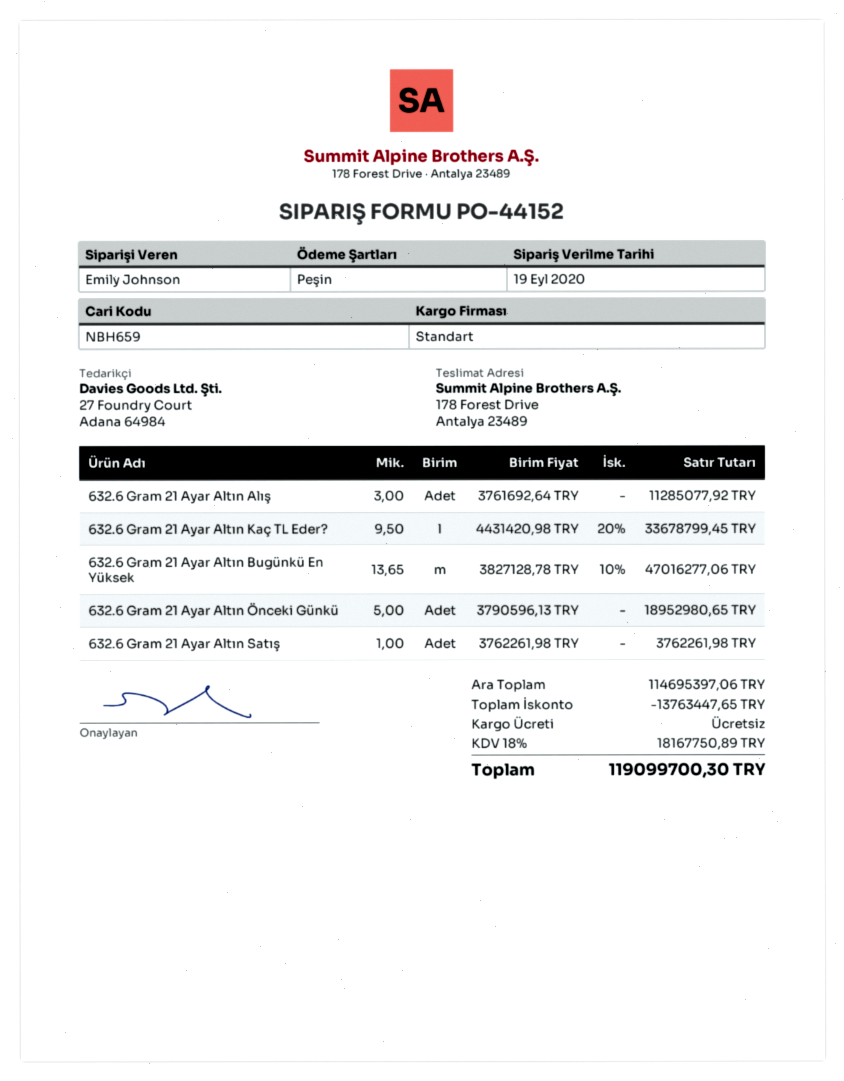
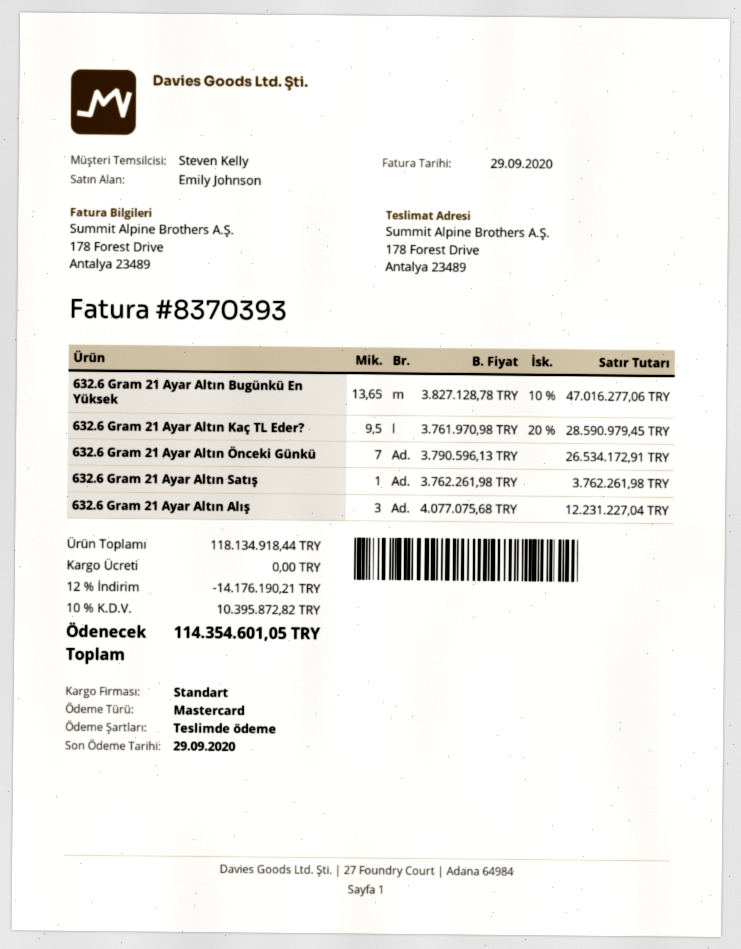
632.6 Gram 21 Ayar Altın Alış: 3 x 3761692.64 = 11285077.92 -> 3 x 4077075.68 = 12231227.04
632.6 Gram 21 Ayar Altın Kaç TL Eder?: 9.5 x 4431420.98 - 20% = 33678799.45 -> 9.5 x 3761970.98 - 20% = 28590979.45
632.6 Gram 21 Ayar Altın Önceki Günkü: 5 x 3790596.13 = 18952980.65 -> 7 x 3790596.13 = 26534172.91
subtotal: 114695397.06 -> 118134918.44
discount: 13763447.65 -> 14176190.21
tax: 18% = 18167750.89 -> 10% = 10395872.82
total: 119099700.30 -> 114354601.05

